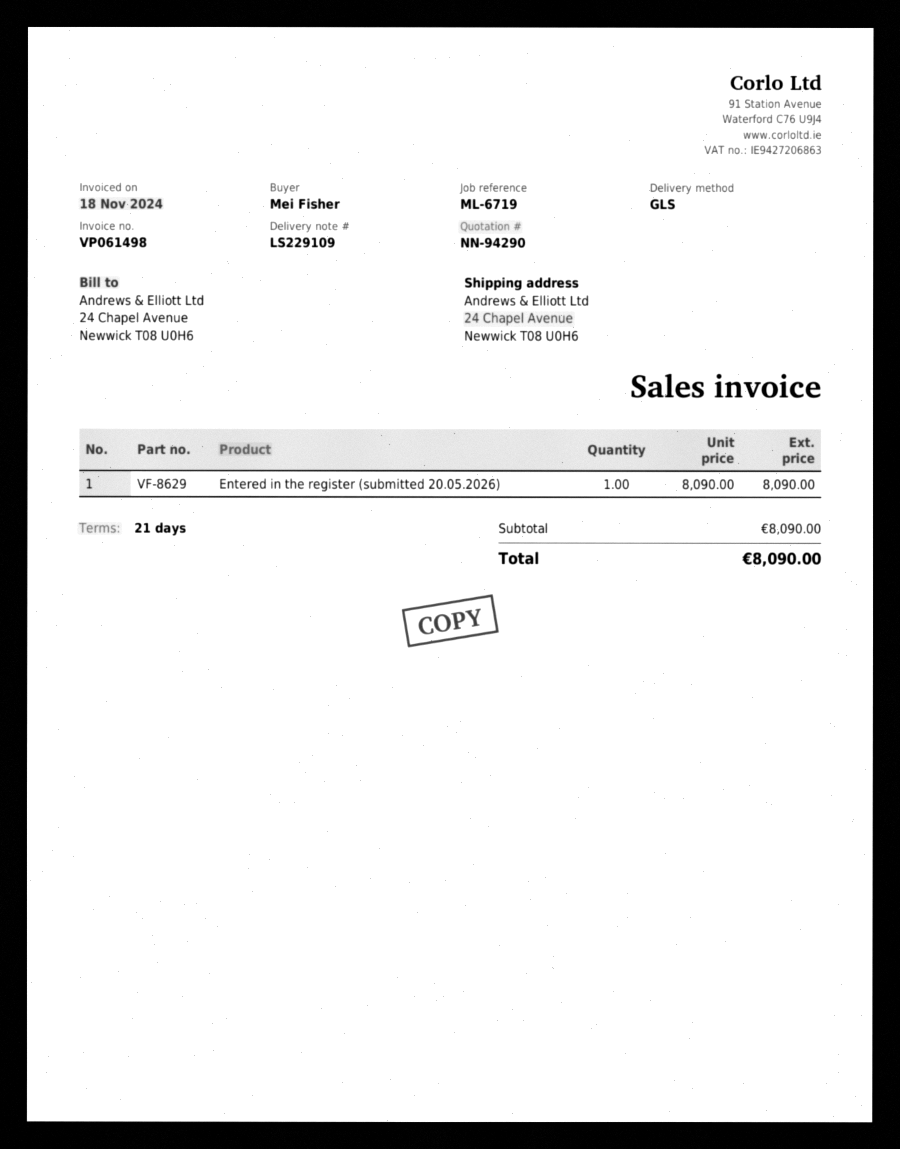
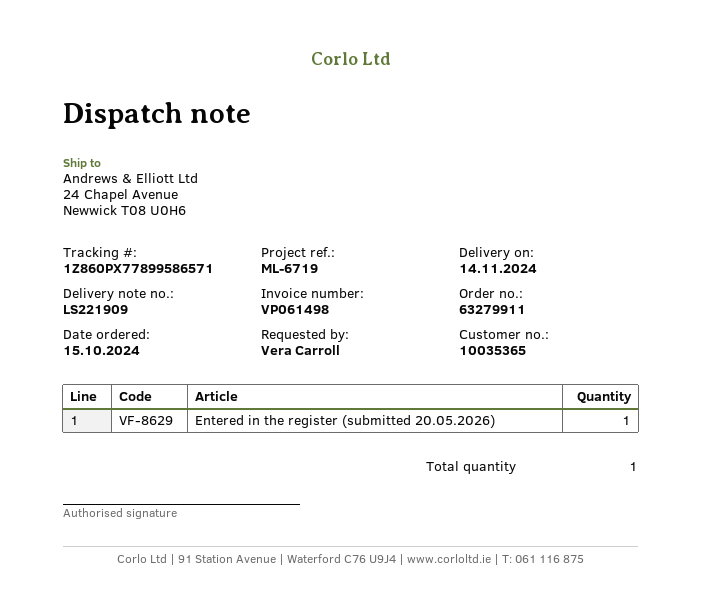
delivery note number: LS229109 -> LS221909
ordered by: Mei Fisher -> Vera Carroll

